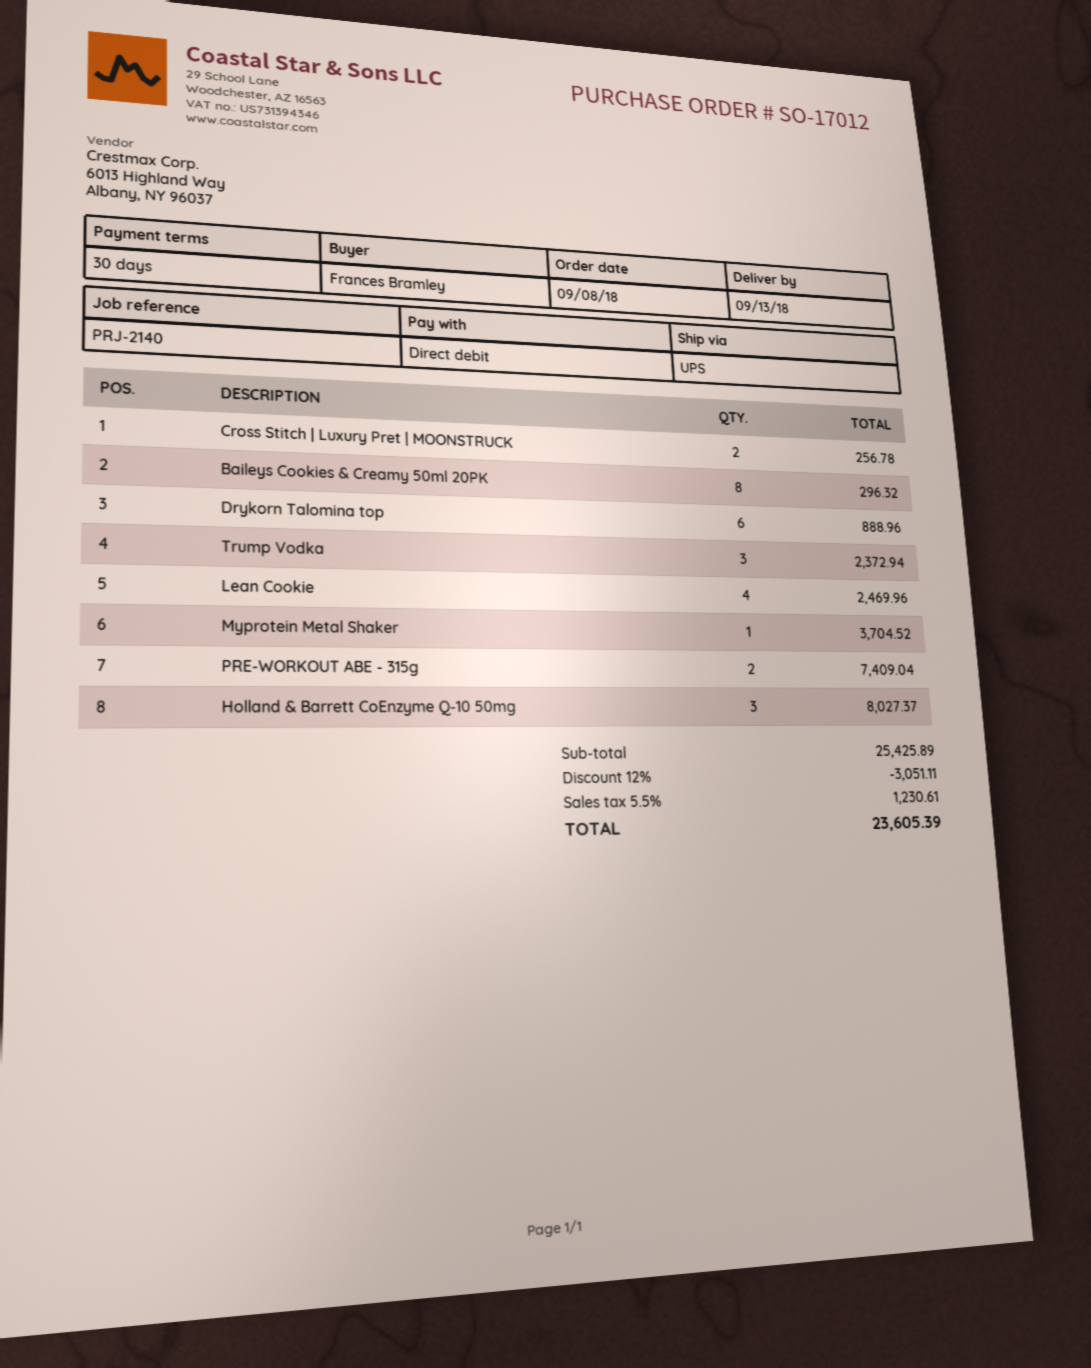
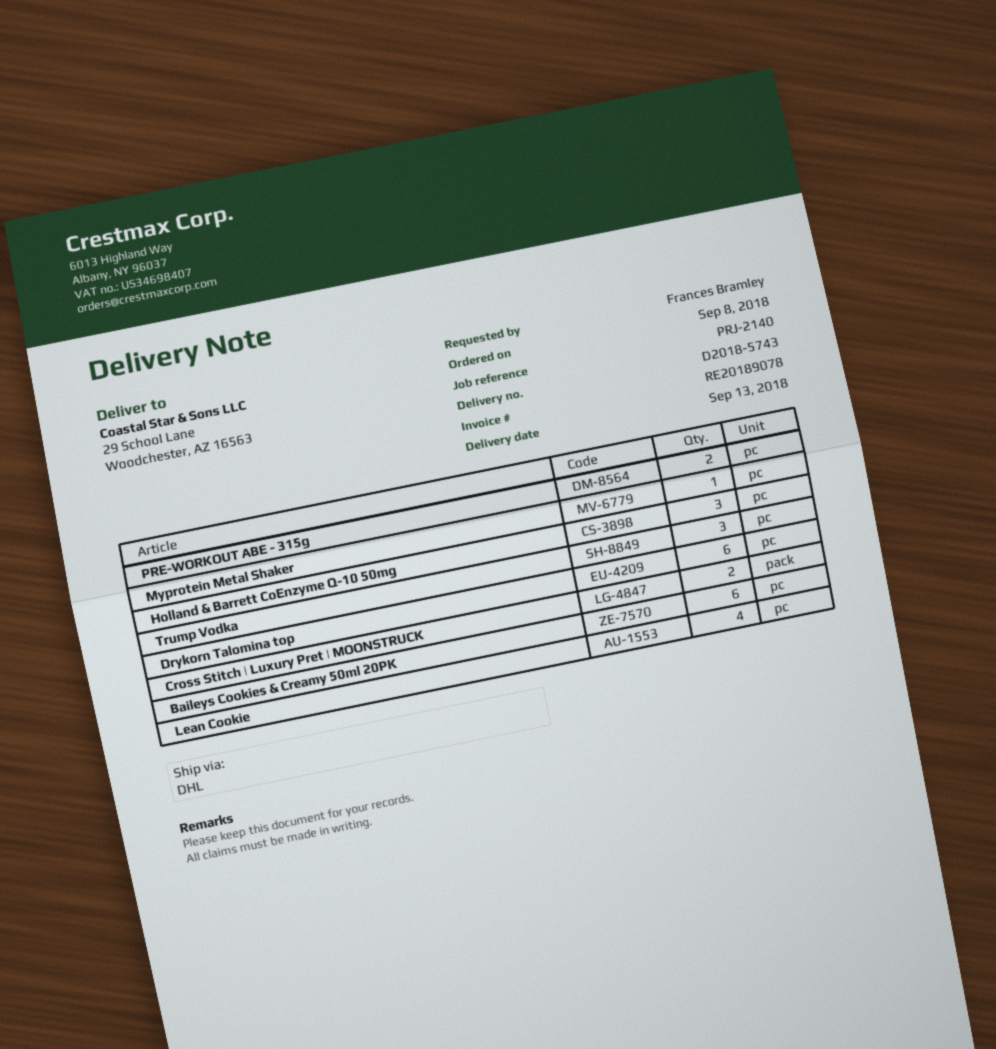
shipping method: UPS -> DHL
Baileys Cookies & Creamy 50ml 20PK: 8 -> 6

